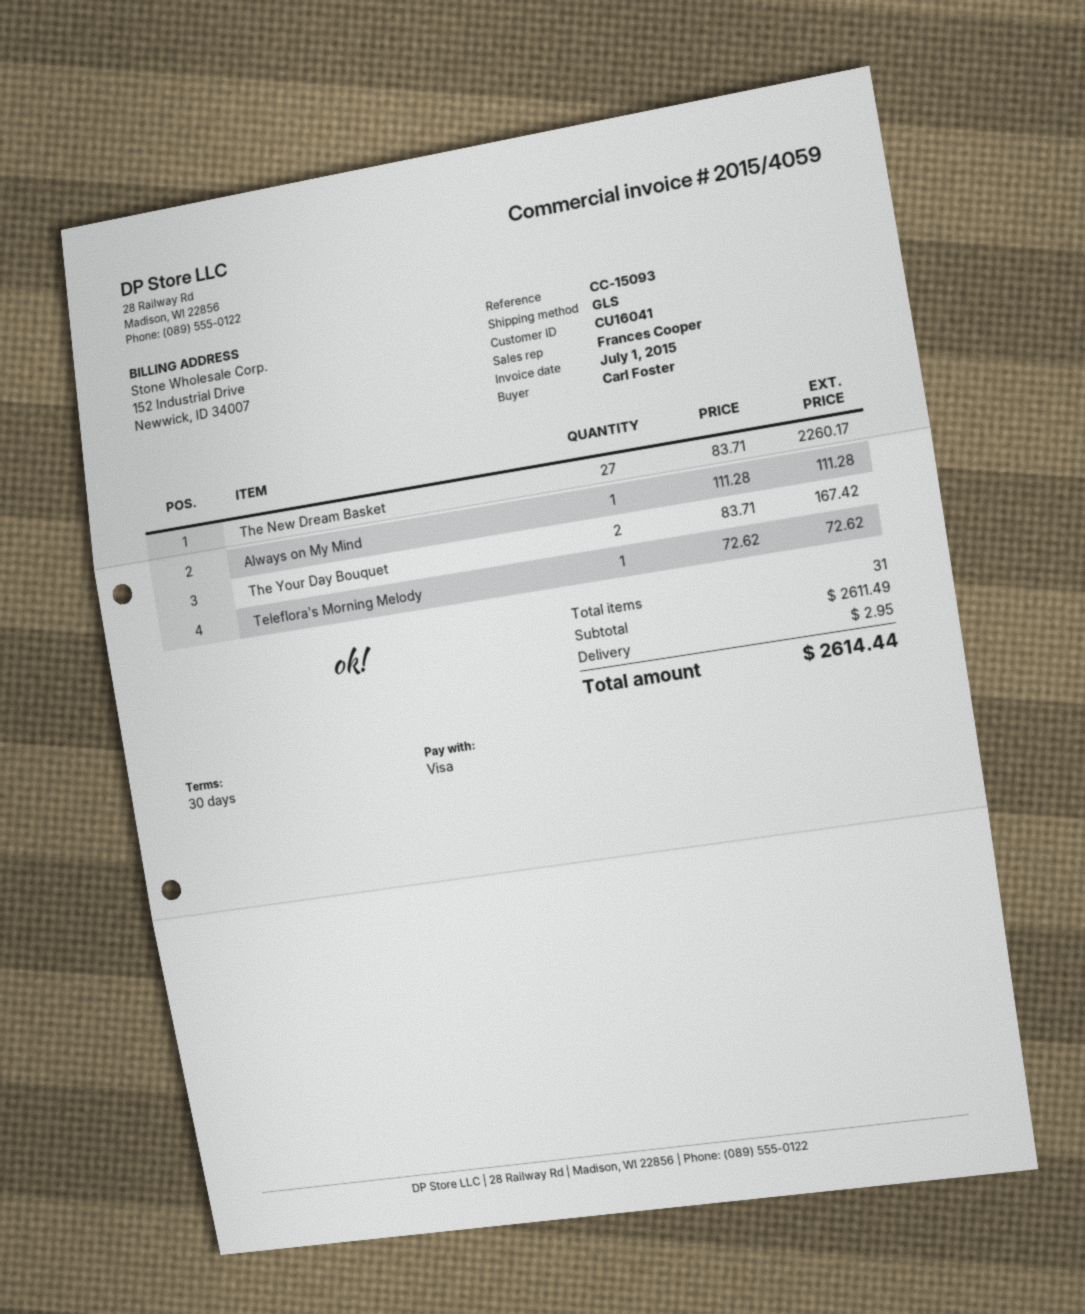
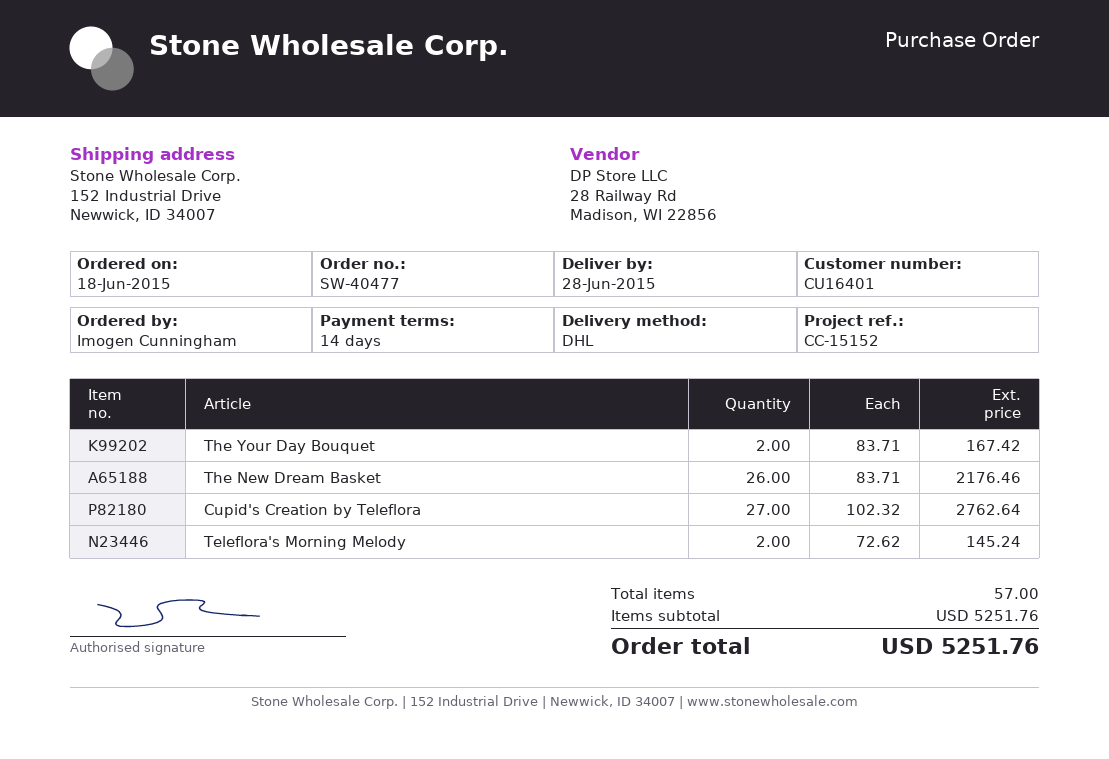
payment terms: 30 days -> 14 days
customer number: CU16041 -> CU16401
reference: CC-15093 -> CC-15152
ordered by: Carl Foster -> Imogen Cunningham
shipping method: GLS -> DHL
The New Dream Basket: 27 x 83.71 = 2260.17 -> 26 x 83.71 = 2176.46
Always on My Mind: 1 x 111.28 = 111.28 -> none
Teleflora's Morning Melody: 1 x 72.62 = 72.62 -> 2 x 72.62 = 145.24
Cupid's Creation by Teleflora: none -> 27 x 102.32 = 2762.64
total quantity: 31 -> 57
subtotal: 2611.49 -> 5251.76
shipping: 2.95 -> none
total: 2614.44 -> 5251.76

